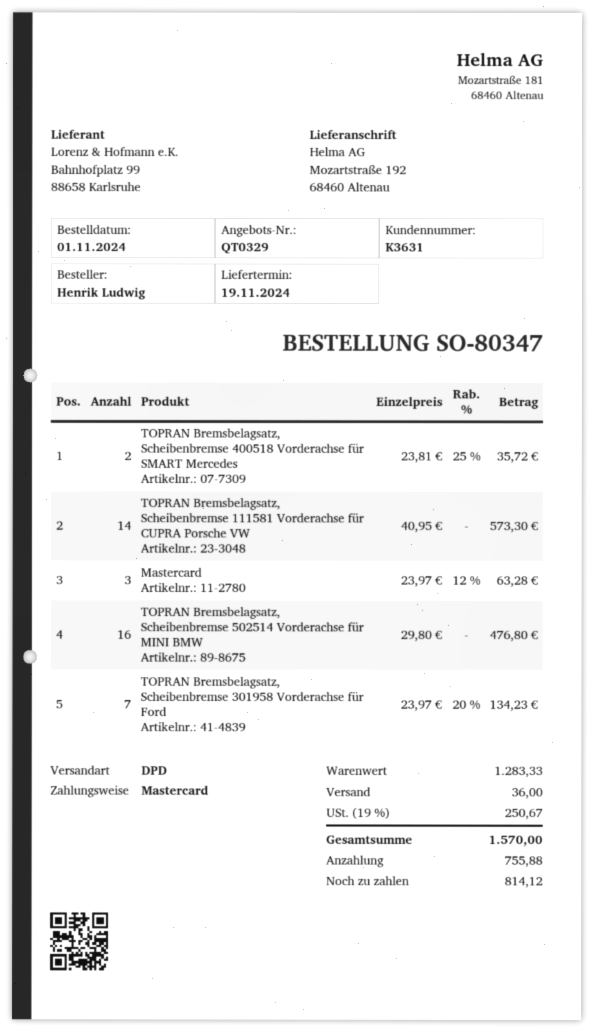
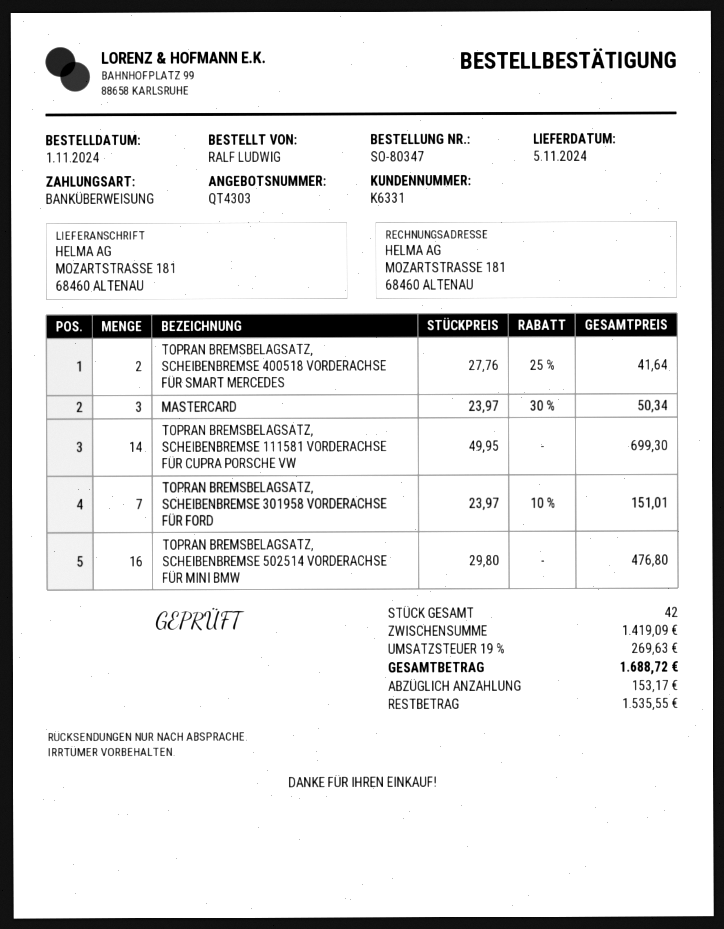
quote number: QT0329 -> QT4303
delivery date: 2024-11-19 -> 2024-11-05
customer number: K3631 -> K6331
ordered by: Henrik Ludwig -> RALF LUDWIG
payment method: Mastercard -> bank transfer
ship to: Mozartstraße 192, 68460 Altenau -> MOZARTSTRASSE 181, 68460 ALTENAU
TOPRAN Bremsbelagsatz, Scheibenbremse 400518 Vorderachse für SMART Mercedes: 2 x 23.81 - 25% = 35.72 -> 2 x 27.76 - 25% = 41.64
TOPRAN Bremsbelagsatz, Scheibenbremse 111581 Vorderachse für CUPRA Porsche VW: 14 x 40.95 = 573.30 -> 14 x 49.95 = 699.30
Mastercard: 3 x 23.97 - 12% = 63.28 -> 3 x 23.97 - 30% = 50.34
TOPRAN Bremsbelagsatz, Scheibenbremse 301958 Vorderachse für Ford: 7 x 23.97 - 20% = 134.23 -> 7 x 23.97 - 10% = 151.01
subtotal: 1283.33 -> 1419.09
shipping: 36.00 -> none
tax: 19% = 250.67 -> 19% = 269.63
total: 1570.00 -> 1688.72
deposit: 755.88 -> 153.17
balance: 814.12 -> 1535.55

